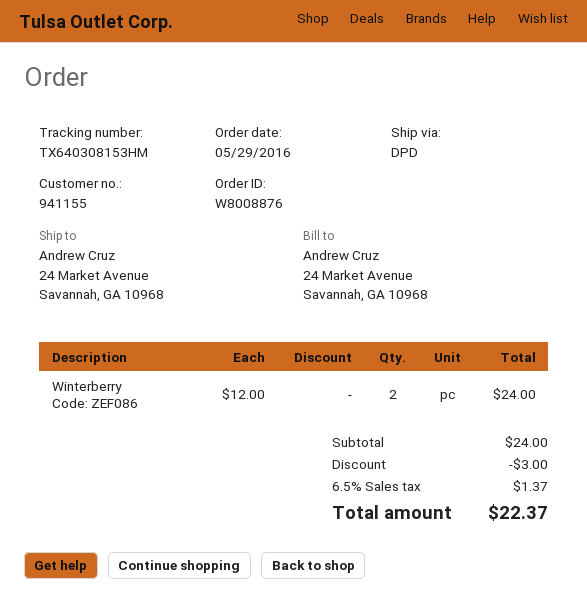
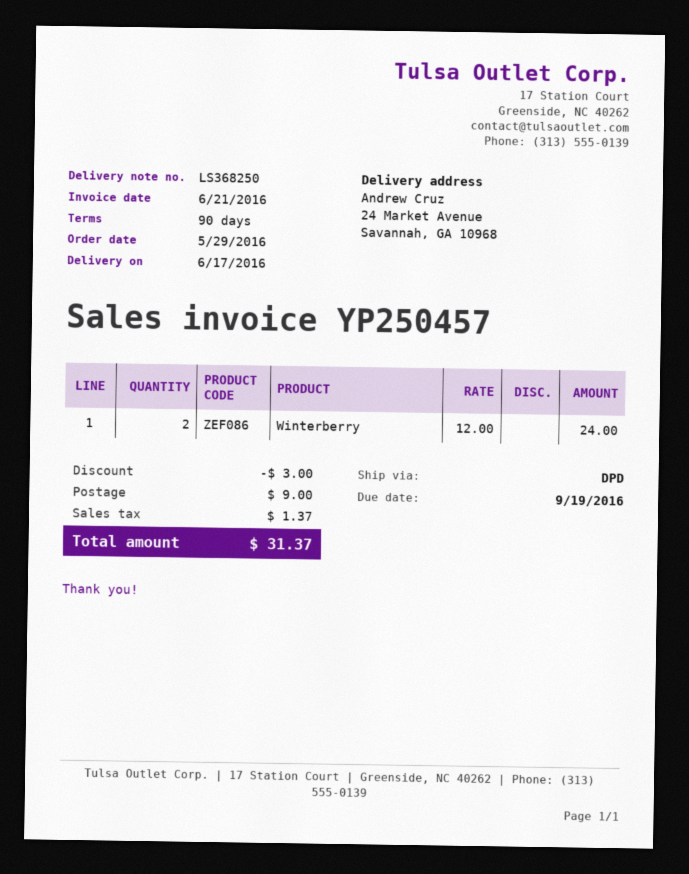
shipping: none -> 9.00
total: 22.37 -> 31.37

